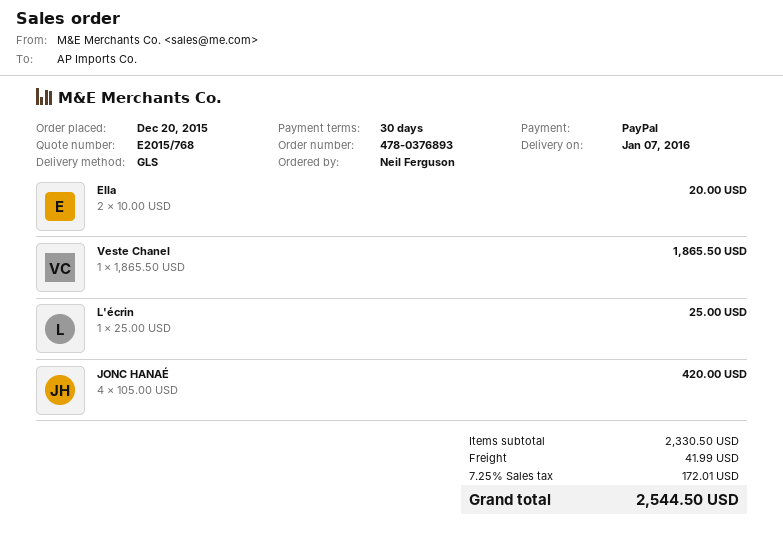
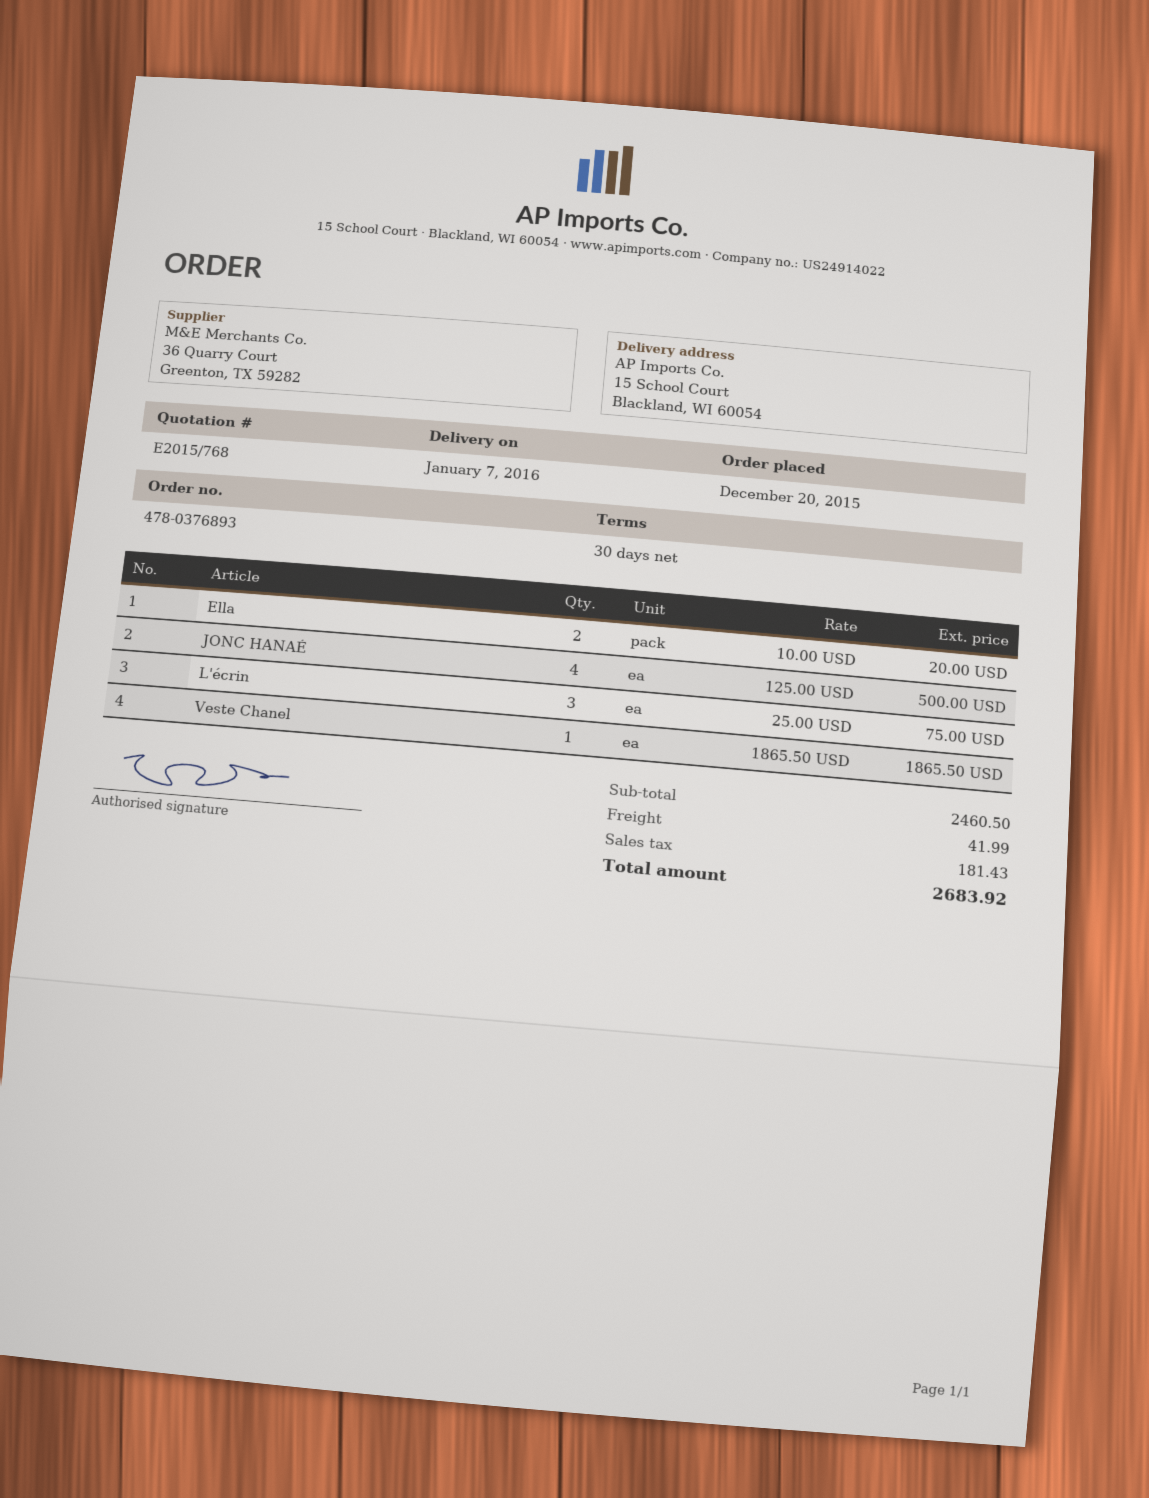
L'écrin: 1 x 25.00 = 25.00 -> 3 x 25.00 = 75.00
JONC HANAÉ: 4 x 105.00 = 420.00 -> 4 x 125.00 = 500.00
subtotal: 2330.50 -> 2460.50
tax: 172.01 -> 181.43
total: 2544.50 -> 2683.92

